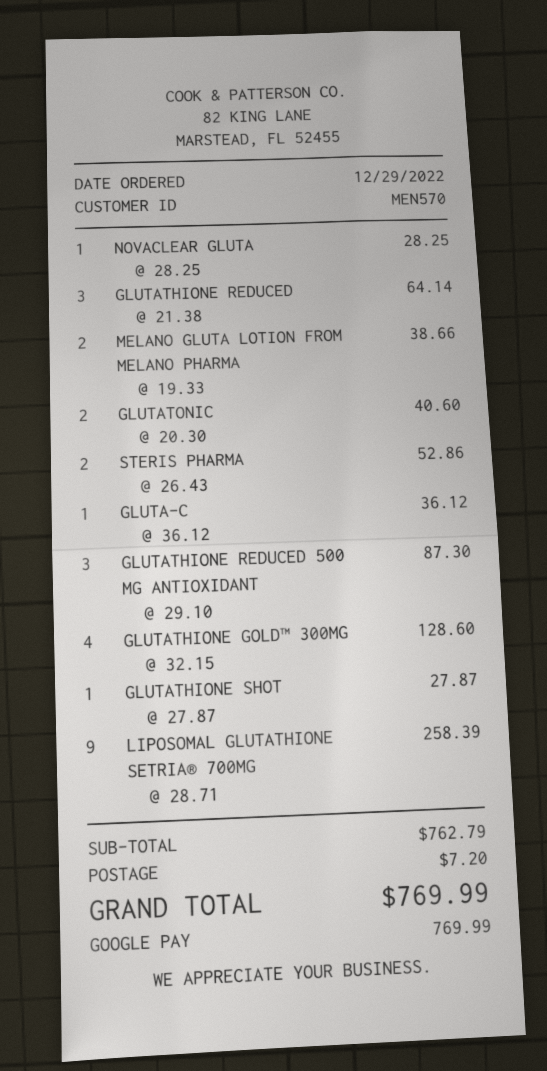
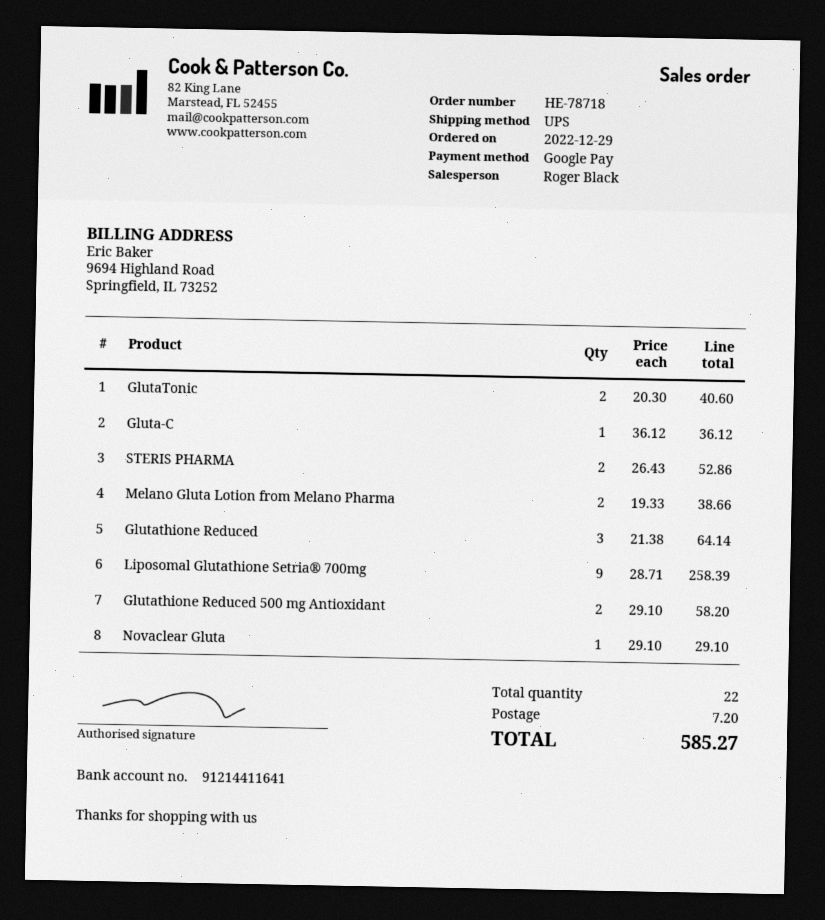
NOVACLEAR GLUTA: 1 x 28.25 = 28.25 -> 1 x 29.10 = 29.10
GLUTATHIONE REDUCED 500 MG ANTIOXIDANT: 3 x 29.10 = 87.30 -> 2 x 29.10 = 58.20
GLUTATHIONE GOLD™ 300MG: 4 x 32.15 = 128.60 -> none
GLUTATHIONE SHOT: 1 x 27.87 = 27.87 -> none
total: 769.99 -> 585.27

